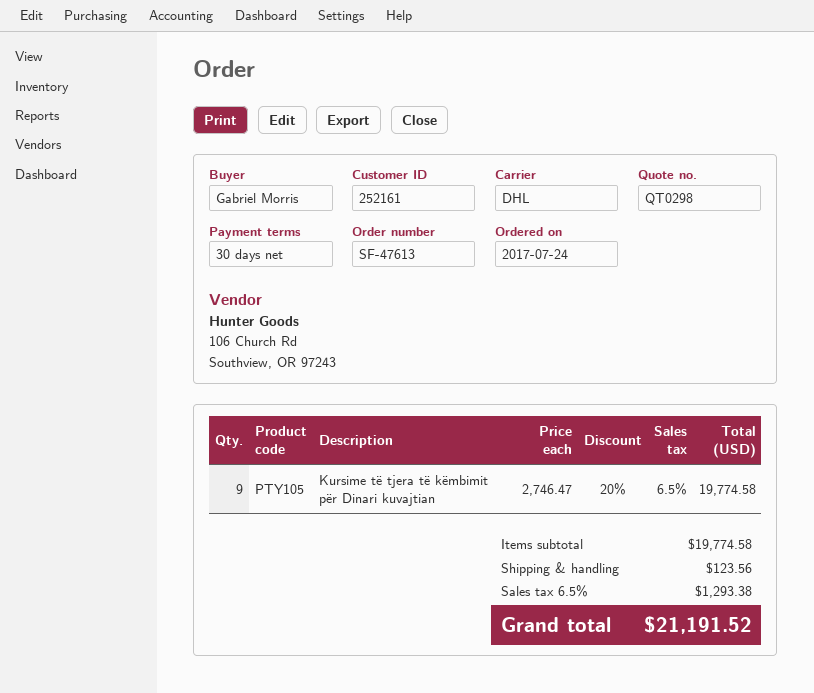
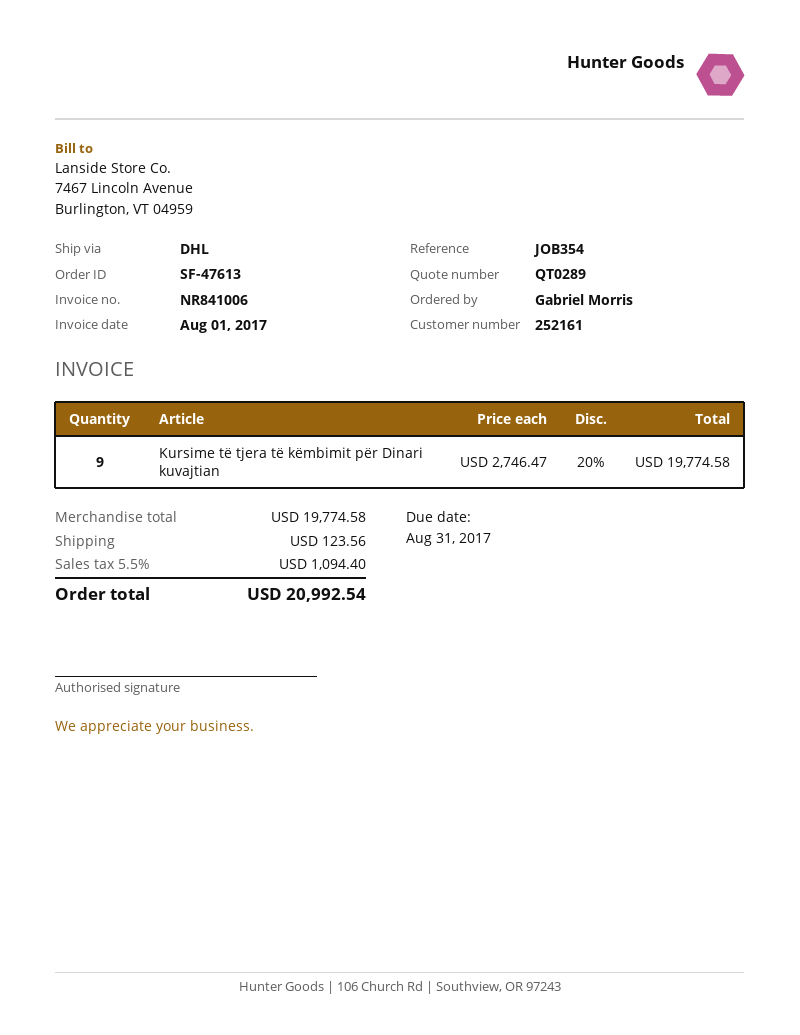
quote number: QT0298 -> QT0289
tax: 6.5% = 1293.38 -> 5.5% = 1094.40
total: 21191.52 -> 20992.54

